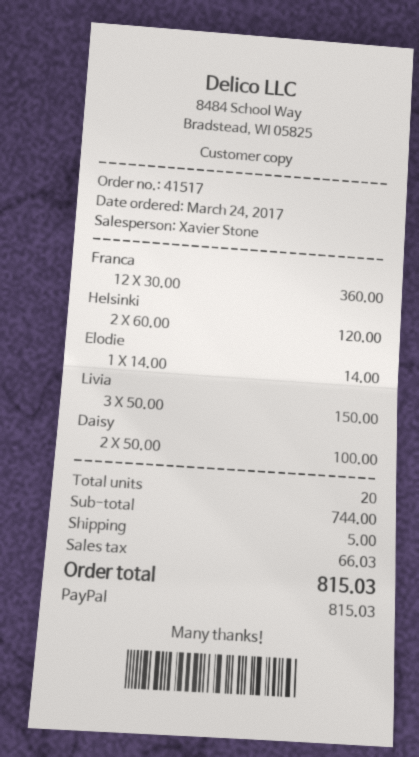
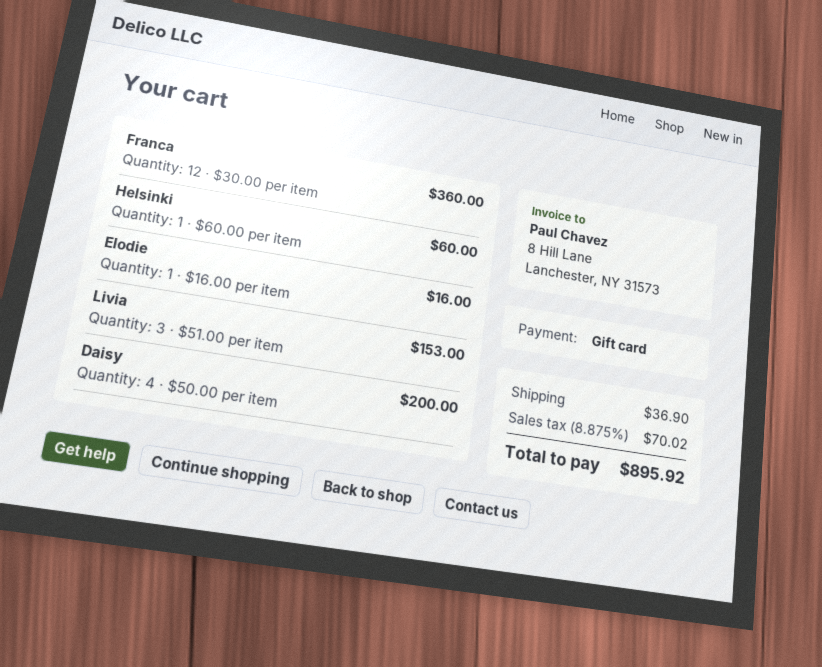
payment method: PayPal -> gift card
Helsinki: 2 x 60.00 = 120.00 -> 1 x 60.00 = 60.00
Elodie: 1 x 14.00 = 14.00 -> 1 x 16.00 = 16.00
Livia: 3 x 50.00 = 150.00 -> 3 x 51.00 = 153.00
Daisy: 2 x 50.00 = 100.00 -> 4 x 50.00 = 200.00
shipping: 5.00 -> 36.90
tax: 66.03 -> 70.02
total: 815.03 -> 895.92

